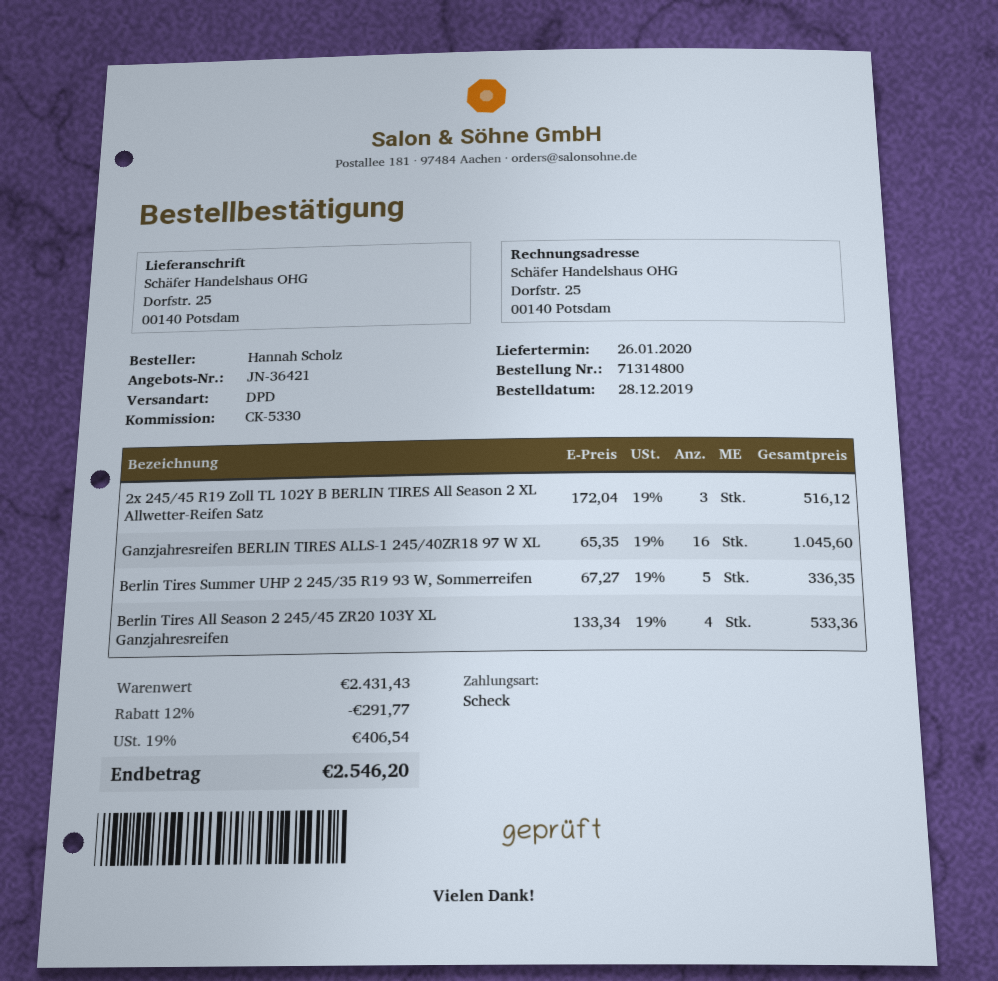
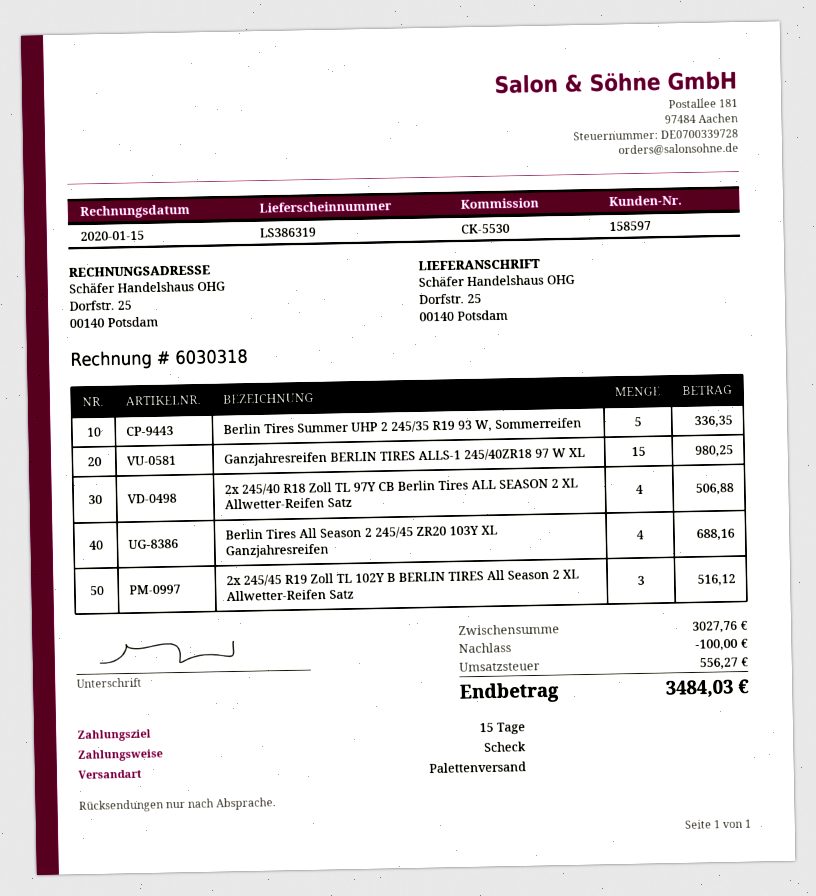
reference: CK-5330 -> CK-5530
shipping method: DPD -> pallet freight
Ganzjahresreifen BERLIN TIRES ALLS-1 245/40ZR18 97 W XL: 16 for 1045.60 -> 15 for 980.25
Berlin Tires All Season 2 245/45 ZR20 103Y XL Ganzjahresreifen: 4 for 533.36 -> 4 for 688.16
2x 245/40 R18 Zoll TL 97Y CB Berlin Tires ALL SEASON 2 XL Allwetter-Reifen Satz: none -> 4 for 506.88
subtotal: 2431.43 -> 3027.76
discount: 291.77 -> 100.00
tax: 406.54 -> 556.27
total: 2546.20 -> 3484.03

